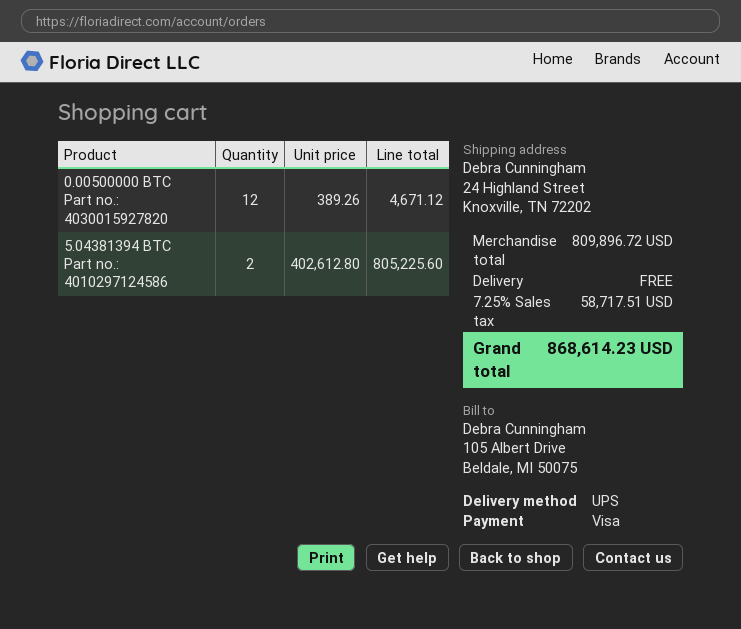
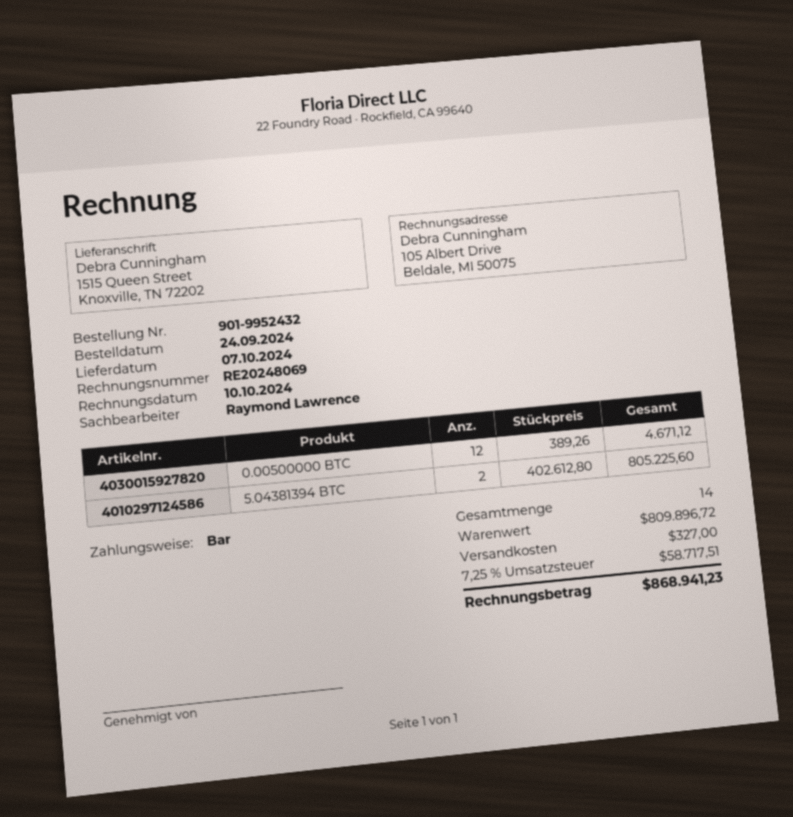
payment method: Visa -> cash
ship to: 24 Highland Street, Knoxville, TN 72202 -> 1515 Queen Street, Knoxville, TN 72202
shipping: 0.00 -> 327.00
total: 868614.23 -> 868941.23

